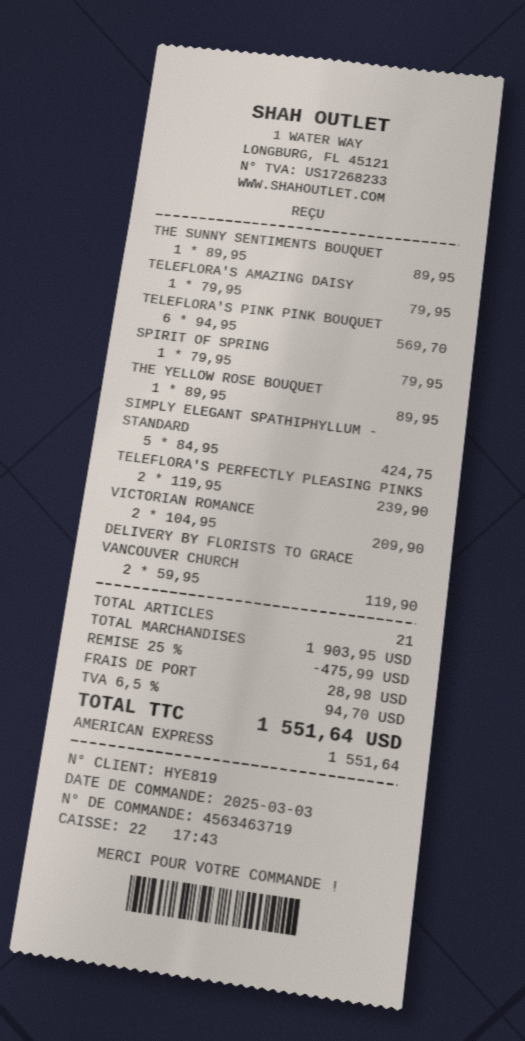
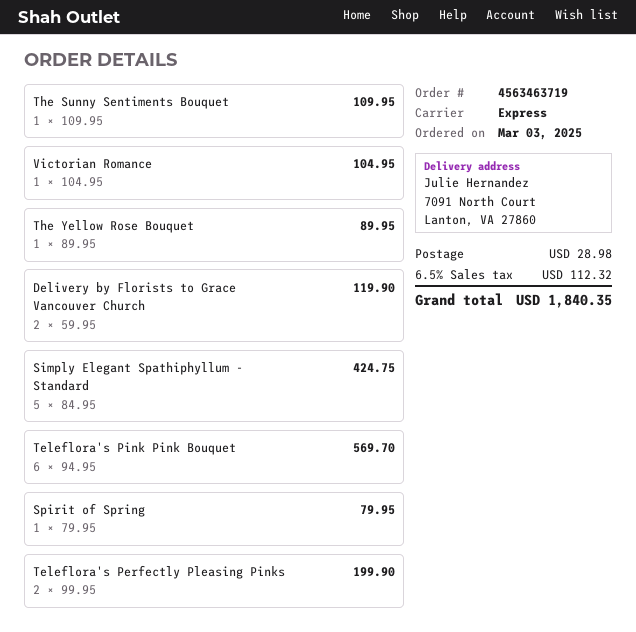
THE SUNNY SENTIMENTS BOUQUET: 1 x 89.95 = 89.95 -> 1 x 109.95 = 109.95
TELEFLORA'S AMAZING DAISY: 1 x 79.95 = 79.95 -> none
TELEFLORA'S PERFECTLY PLEASING PINKS: 2 x 119.95 = 239.90 -> 2 x 99.95 = 199.90
VICTORIAN ROMANCE: 2 x 104.95 = 209.90 -> 1 x 104.95 = 104.95
discount: 25% = 475.99 -> none
tax: 6.5% = 94.70 -> 6.5% = 112.32
total: 1551.64 -> 1840.35

